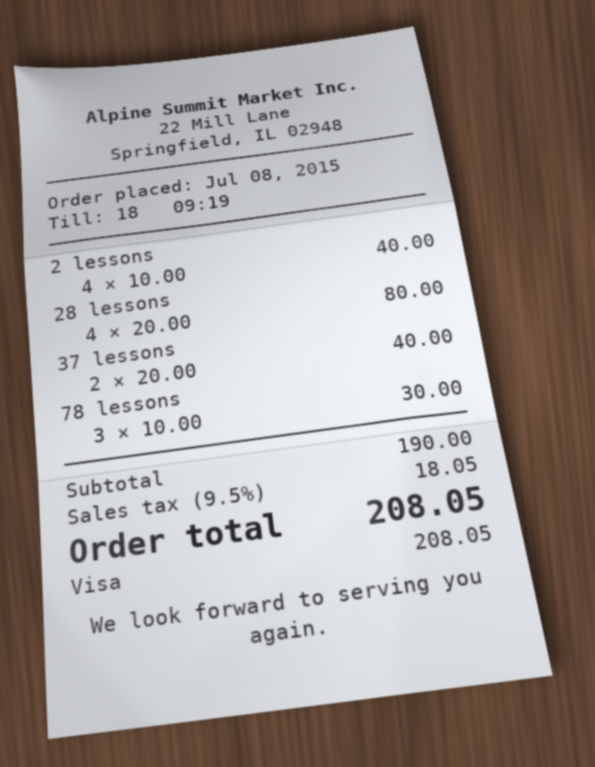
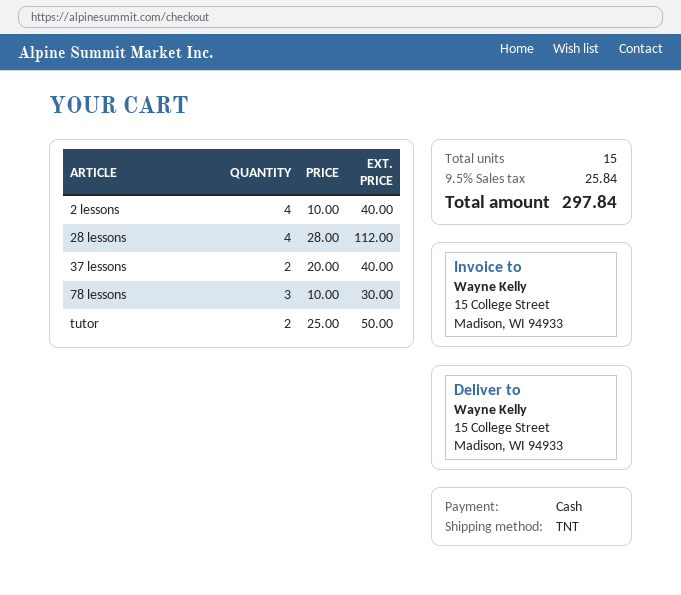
payment method: Visa -> cash
28 lessons: 4 x 20.00 = 80.00 -> 4 x 28.00 = 112.00
tutor: none -> 2 x 25.00 = 50.00
tax: 9.5% = 18.05 -> 9.5% = 25.84
total: 208.05 -> 297.84

